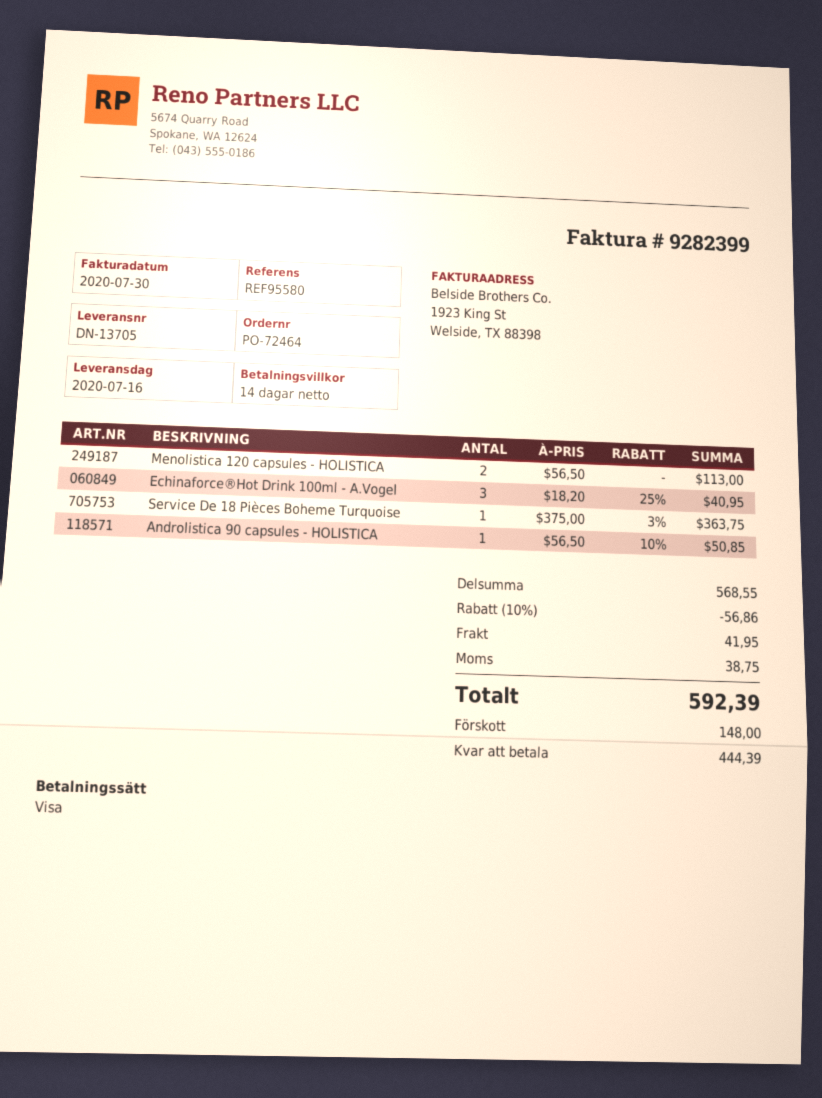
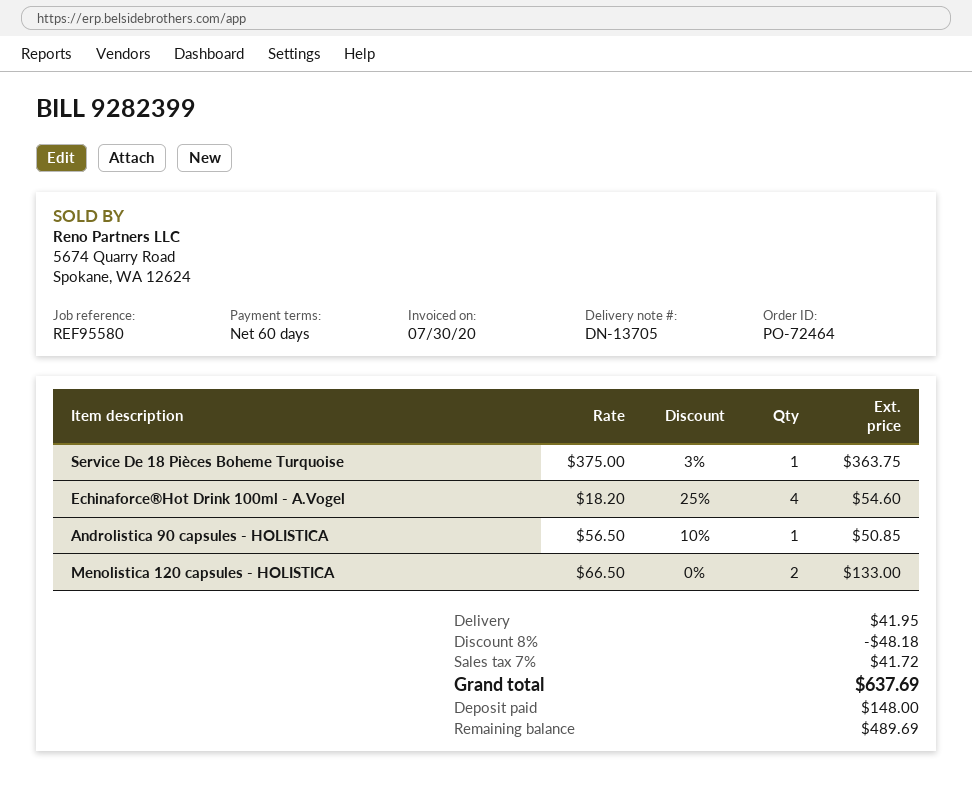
payment terms: 14 days -> 60 days
Menolistica 120 capsules - HOLISTICA: 2 x 56.50 = 113.00 -> 2 x 66.50 = 133.00
Echinaforce®Hot Drink 100ml - A.Vogel: 3 x 18.20 - 25% = 40.95 -> 4 x 18.20 - 25% = 54.60
discount: 10% = 56.86 -> 8% = 48.18
tax: 38.75 -> 41.72
total: 592.39 -> 637.69
balance: 444.39 -> 489.69

